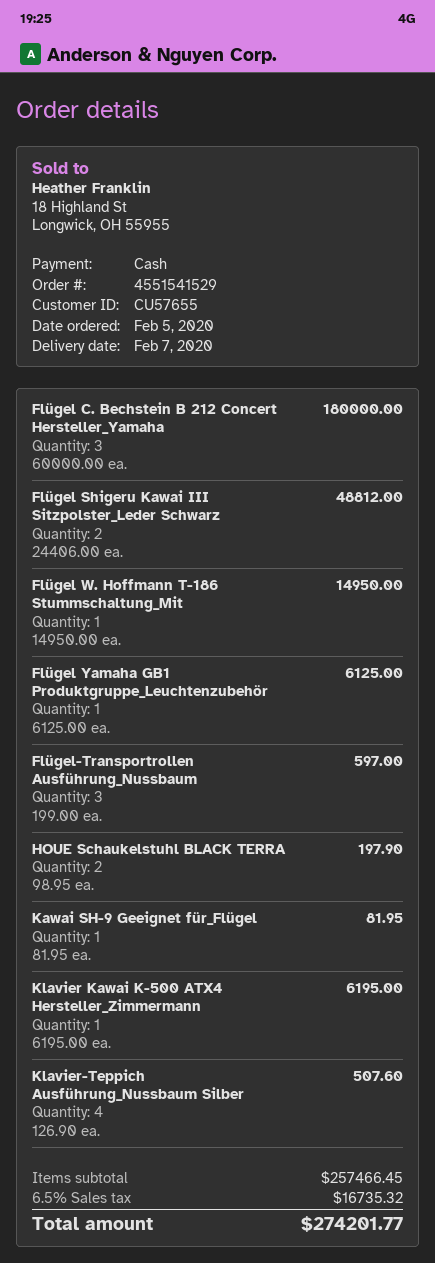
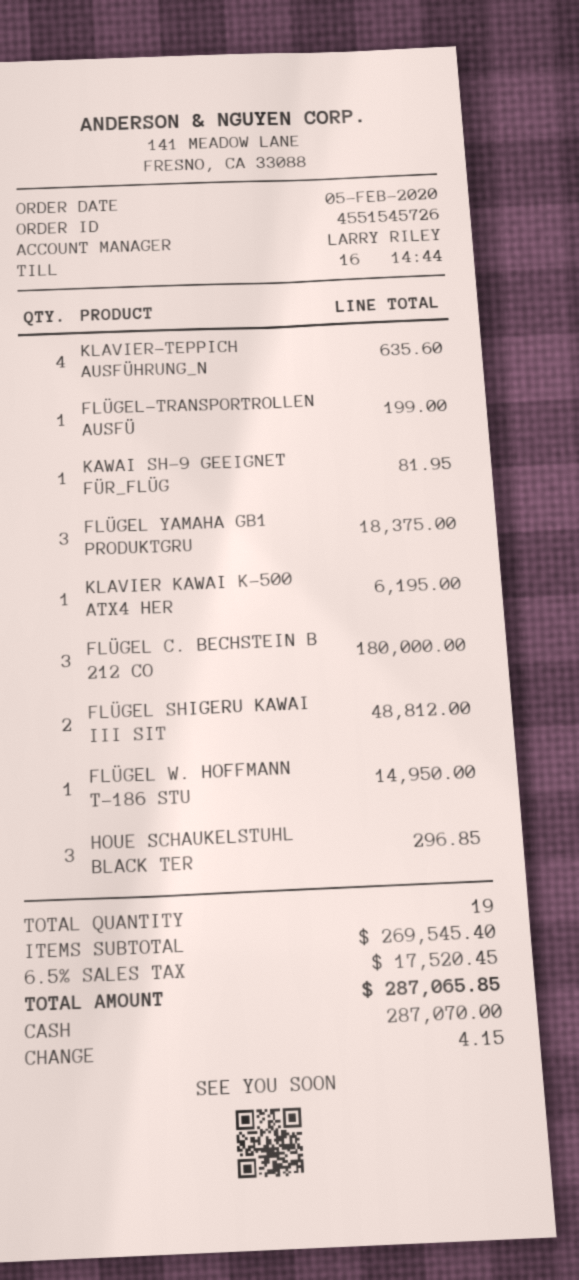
order number: 4551541529 -> 4551545726
Flügel Yamaha GB1 Produktgruppe_Leuchtenzubehör: 1 for 6125.00 -> 3 for 18375.00
Flügel-Transportrollen Ausführung_Nussbaum: 3 for 597.00 -> 1 for 199.00
HOUE Schaukelstuhl BLACK TERRA: 2 for 197.90 -> 3 for 296.85
Klavier-Teppich Ausführung_Nussbaum Silber: 4 for 507.60 -> 4 for 635.60
subtotal: 257466.45 -> 269545.40
tax: 6.5% = 16735.32 -> 6.5% = 17520.45
total: 274201.77 -> 287065.85

